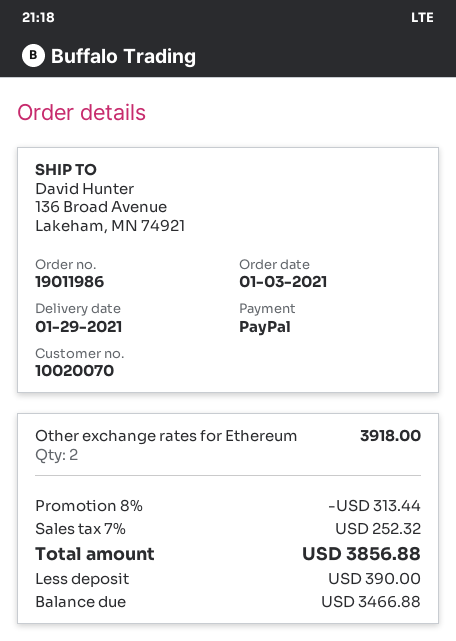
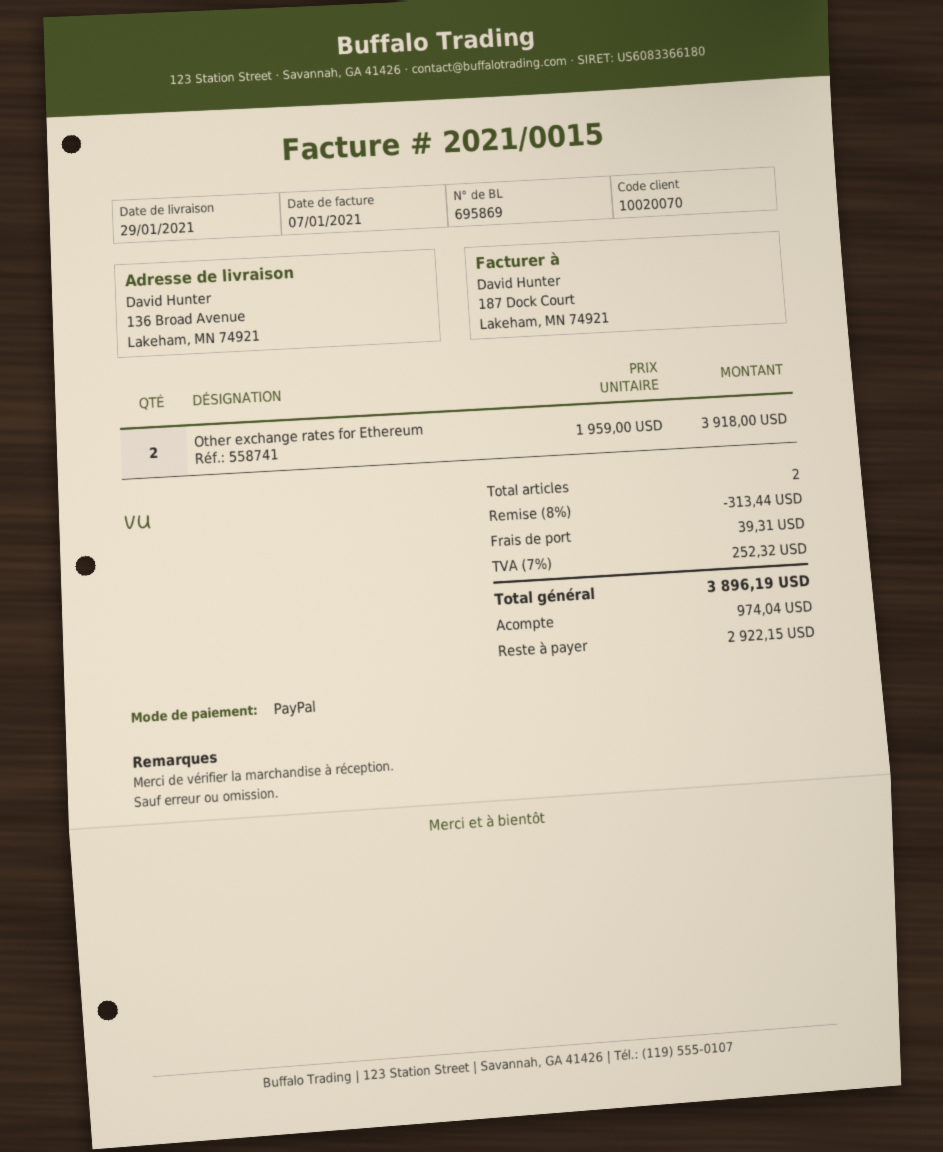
shipping: none -> 39.31
total: 3856.88 -> 3896.19
deposit: 390.00 -> 974.04
balance: 3466.88 -> 2922.15

